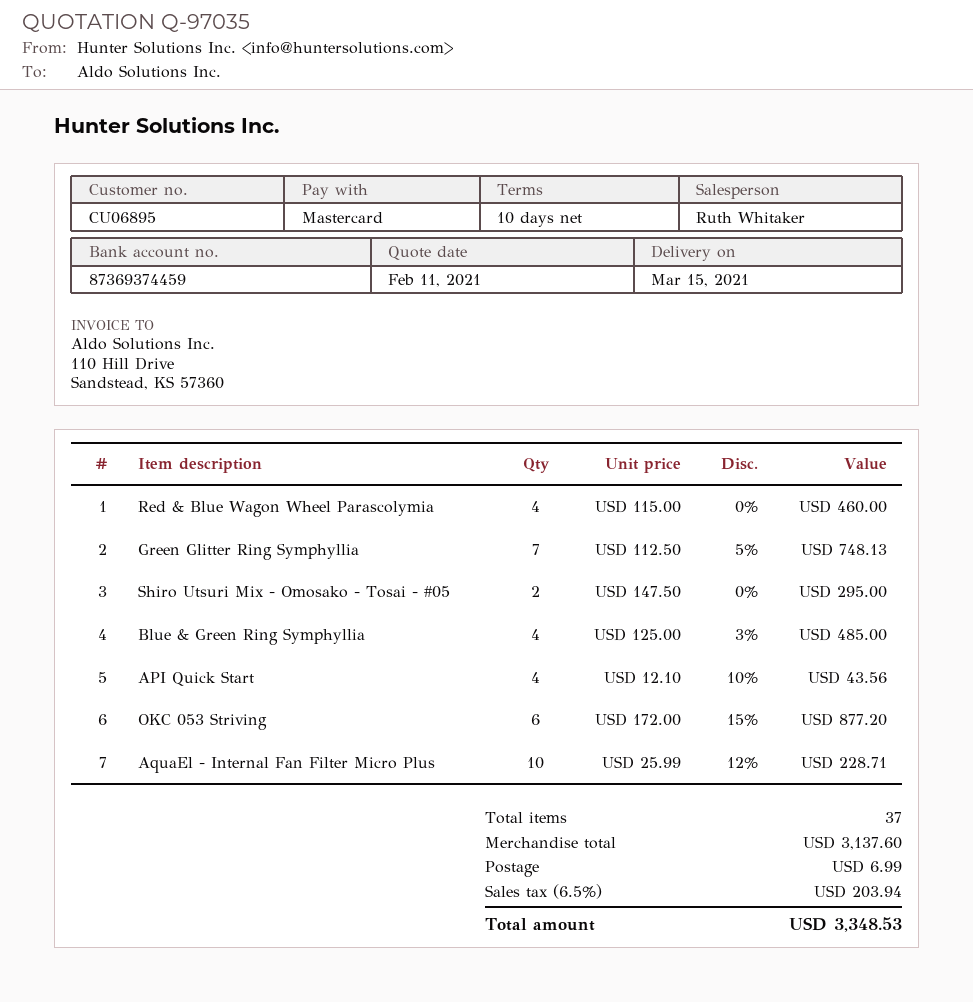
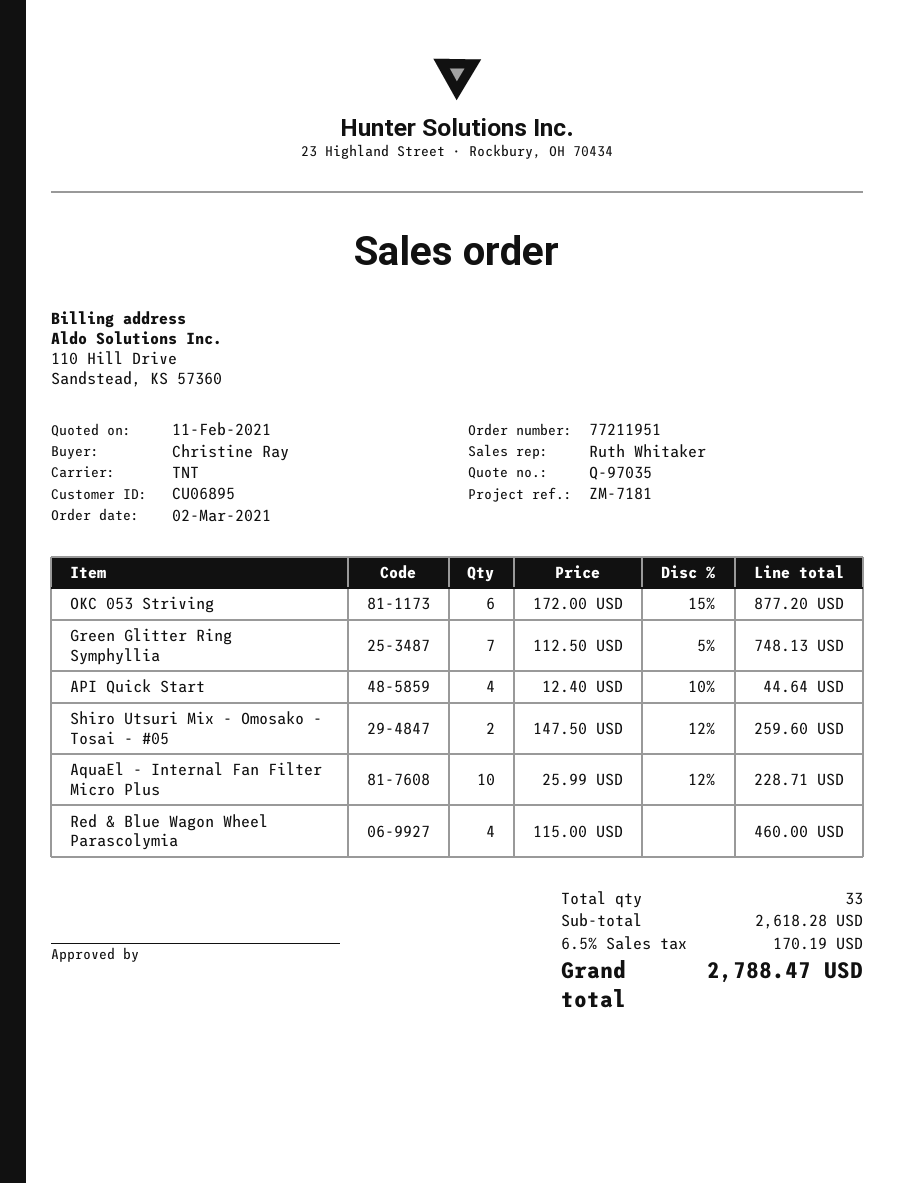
Shiro Utsuri Mix - Omosako - Tosai - #05: 2 x 147.50 = 295.00 -> 2 x 147.50 - 12% = 259.60
Blue & Green Ring Symphyllia: 4 x 125.00 - 3% = 485.00 -> none
API Quick Start: 4 x 12.10 - 10% = 43.56 -> 4 x 12.40 - 10% = 44.64
total quantity: 37 -> 33
subtotal: 3137.60 -> 2618.28
shipping: 6.99 -> none
tax: 6.5% = 203.94 -> 6.5% = 170.19
total: 3348.53 -> 2788.47

